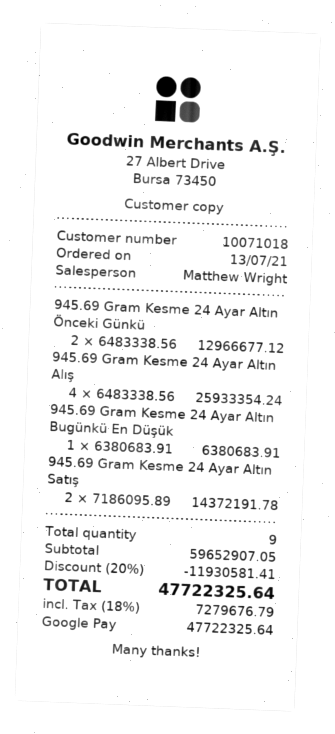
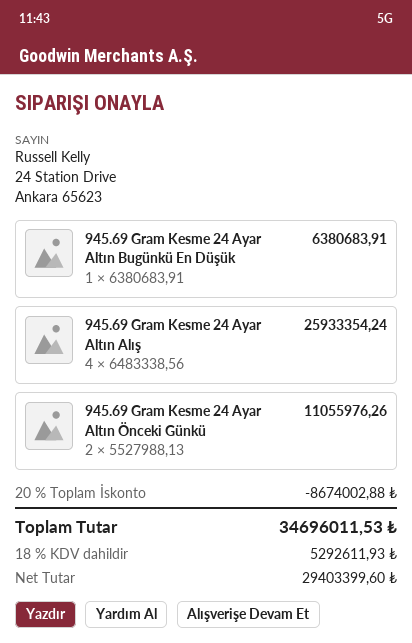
945.69 Gram Kesme 24 Ayar Altın Önceki Günkü: 2 x 6483338.56 = 12966677.12 -> 2 x 5527988.13 = 11055976.26
945.69 Gram Kesme 24 Ayar Altın Satış: 2 x 7186095.89 = 14372191.78 -> none
discount: 20% = 11930581.41 -> 20% = 8674002.88
tax: 18% = 7279676.79 -> 18% = 5292611.93
total: 47722325.64 -> 34696011.53

